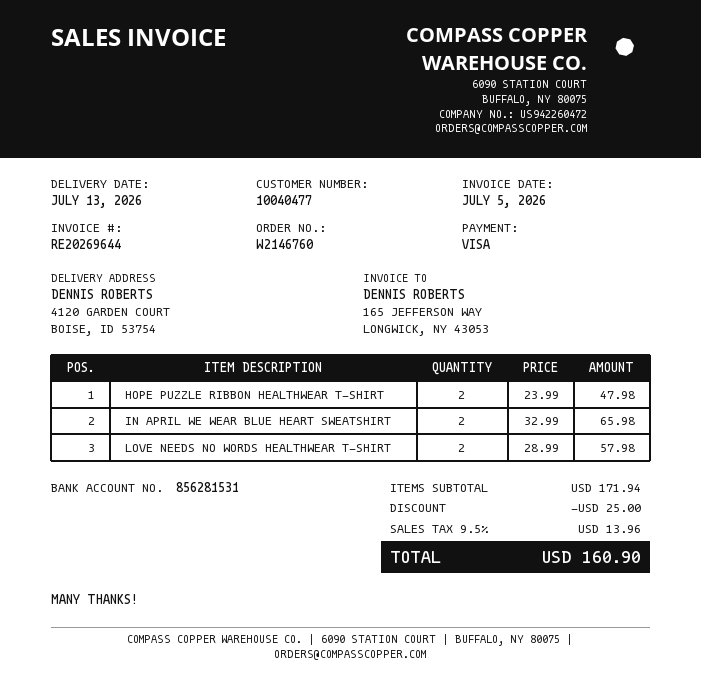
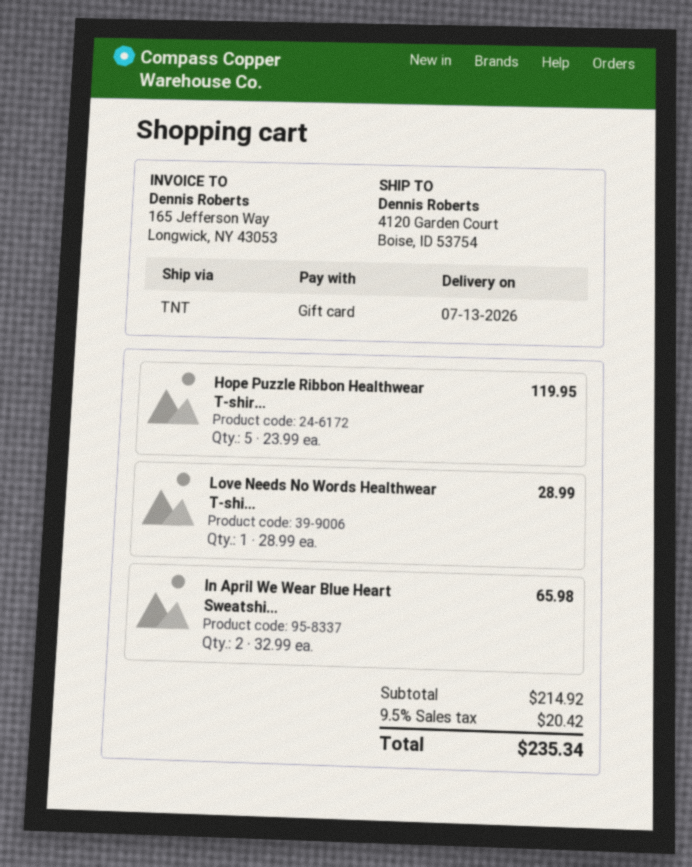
payment method: Visa -> gift card
HOPE PUZZLE RIBBON HEALTHWEAR T-SHIRT: 2 x 23.99 = 47.98 -> 5 x 23.99 = 119.95
LOVE NEEDS NO WORDS HEALTHWEAR T-SHIRT: 2 x 28.99 = 57.98 -> 1 x 28.99 = 28.99
subtotal: 171.94 -> 214.92
discount: 25.00 -> none
tax: 9.5% = 13.96 -> 9.5% = 20.42
total: 160.90 -> 235.34

